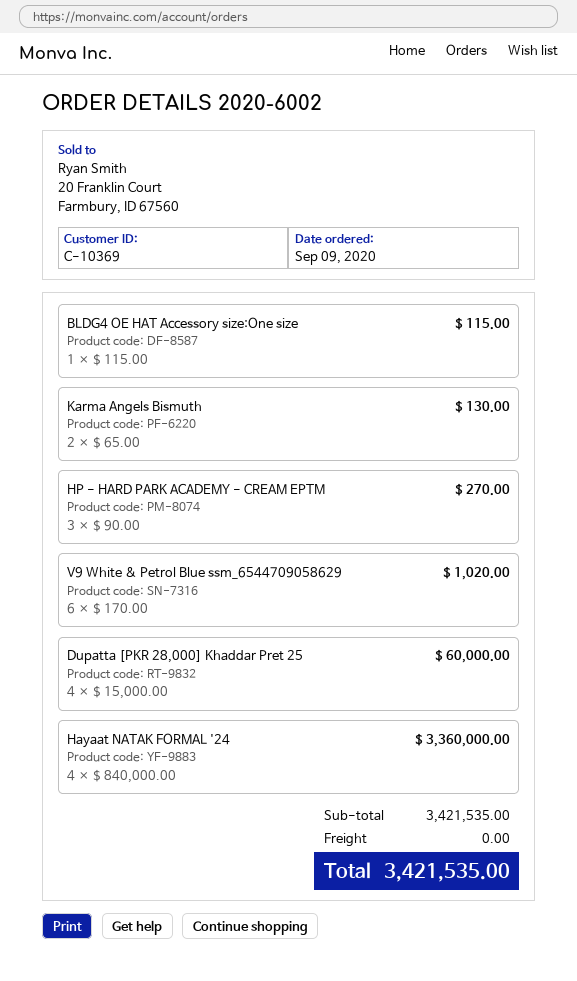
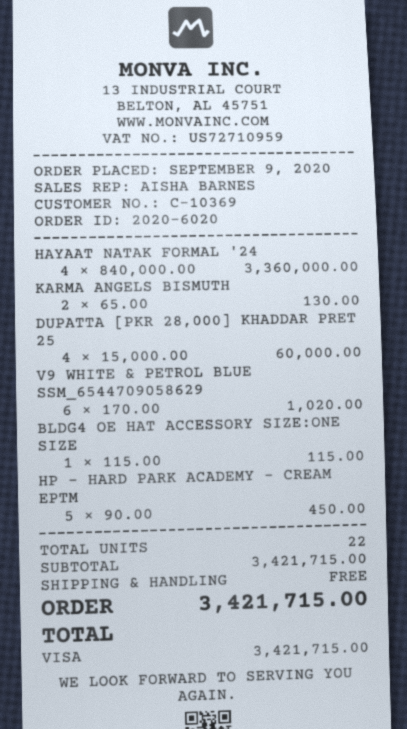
order number: 2020-6002 -> 2020-6020
HP - HARD PARK ACADEMY - CREAM EPTM: 3 x 90.00 = 270.00 -> 5 x 90.00 = 450.00
subtotal: 3421535.00 -> 3421715.00
total: 3421535.00 -> 3421715.00

